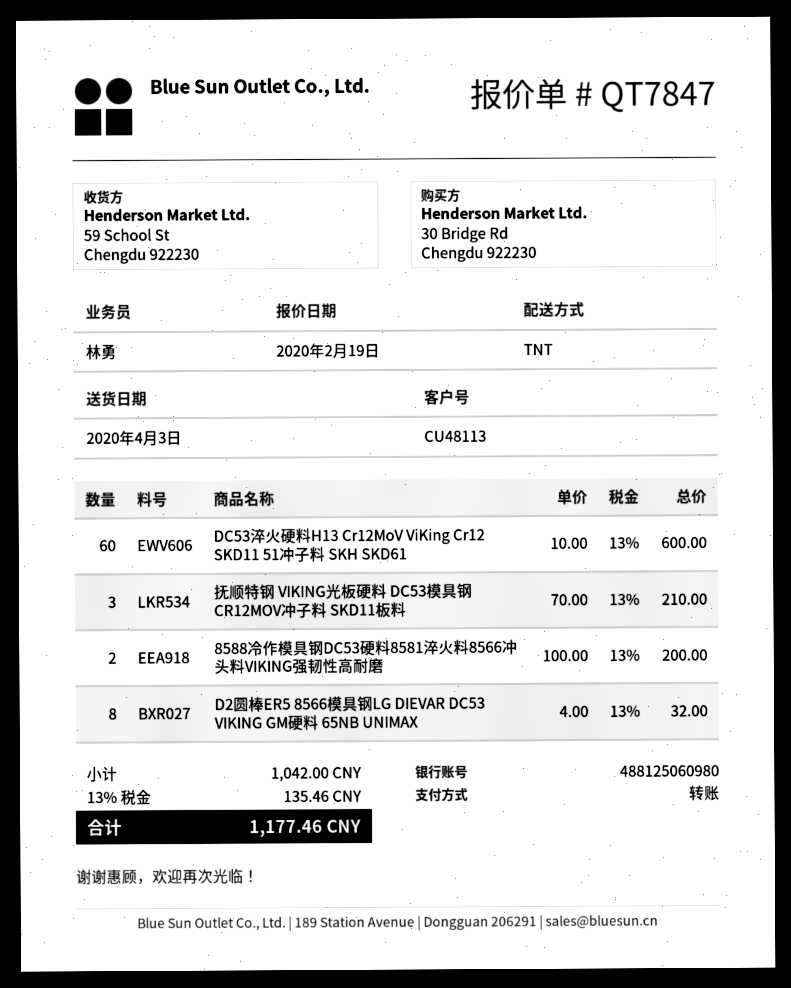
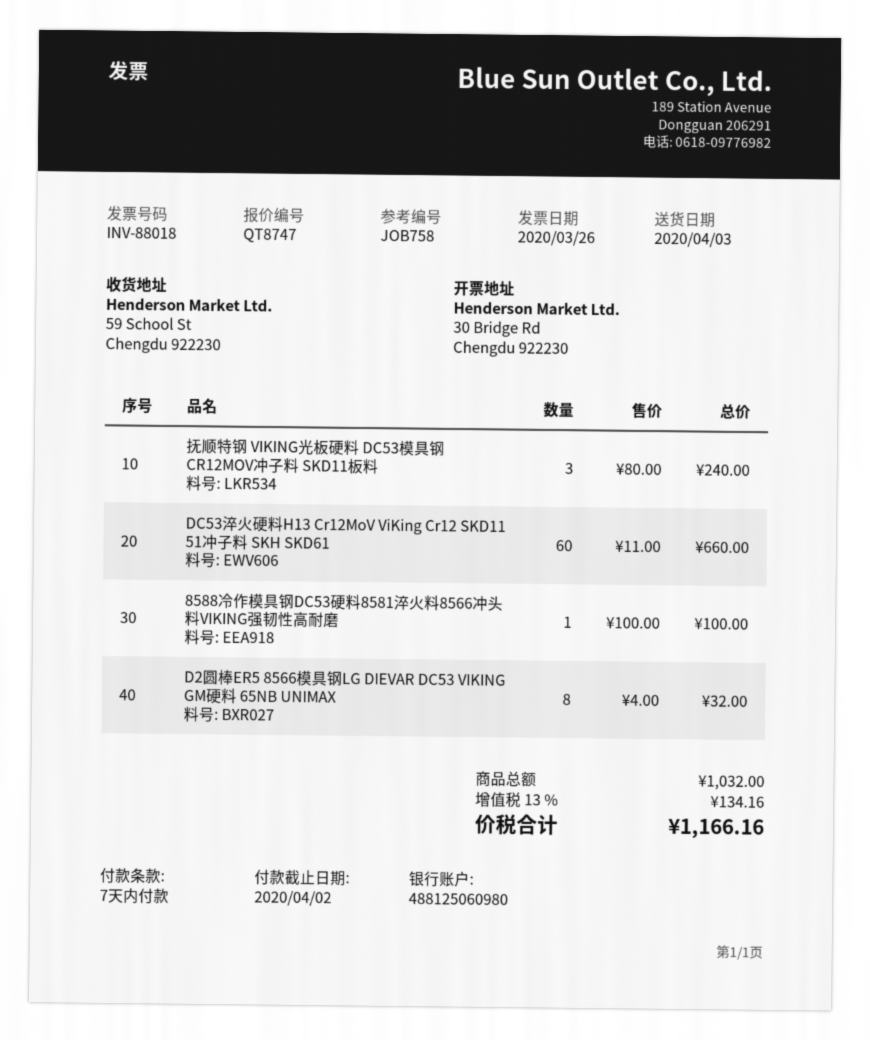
quote number: QT7847 -> QT8747
DC53淬火硬料H13 Cr12MoV ViKing Cr12 SKD11 51冲子料 SKH SKD61: 60 x 10.00 = 600.00 -> 60 x 11.00 = 660.00
抚顺特钢 VIKING光板硬料 DC53模具钢 CR12MOV冲子料 SKD11板料: 3 x 70.00 = 210.00 -> 3 x 80.00 = 240.00
8588冷作模具钢DC53硬料8581淬火料8566冲头料VIKING强韧性高耐磨: 2 x 100.00 = 200.00 -> 1 x 100.00 = 100.00
subtotal: 1042.00 -> 1032.00
tax: 13% = 135.46 -> 13% = 134.16
total: 1177.46 -> 1166.16

